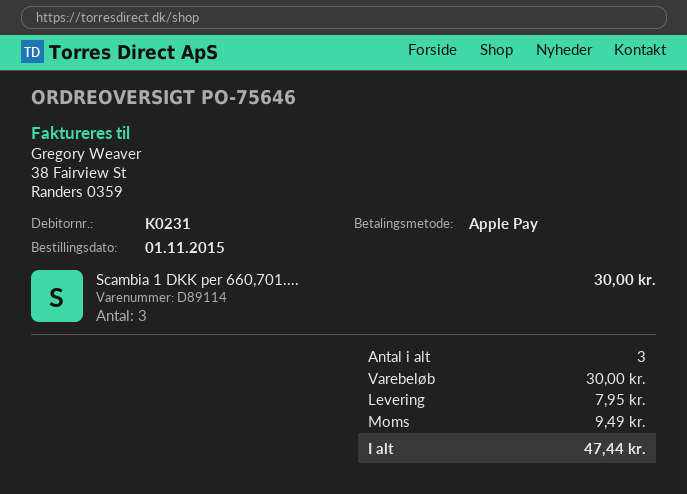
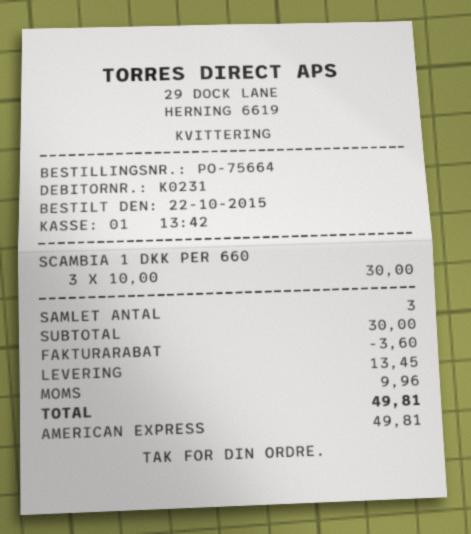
order number: PO-75646 -> PO-75664
order date: 2015-11-01 -> 2015-10-22
payment method: Apple Pay -> American Express
discount: none -> 3.60
shipping: 7.95 -> 13.45
tax: 9.49 -> 9.96
total: 47.44 -> 49.81

